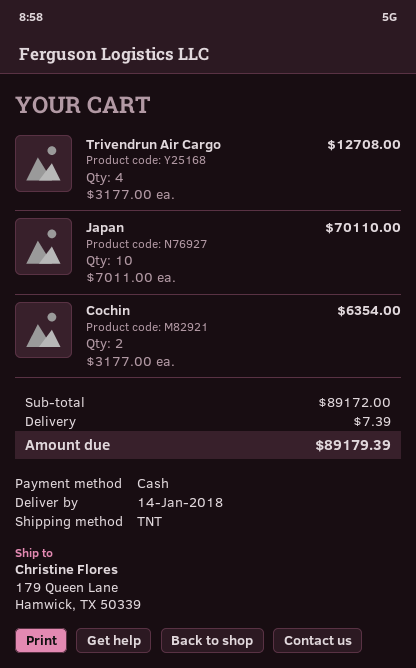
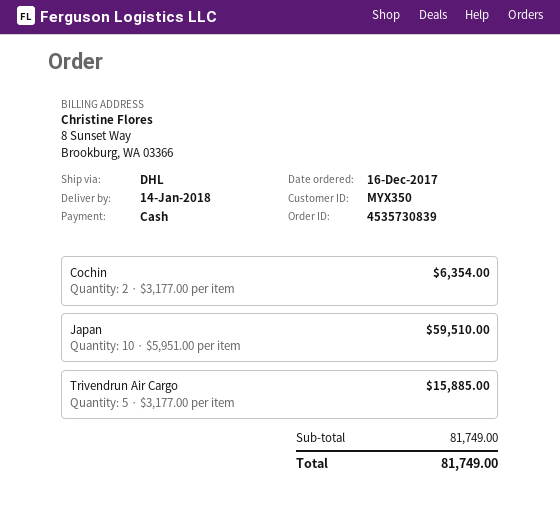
shipping method: TNT -> DHL
Trivendrun Air Cargo: 4 x 3177.00 = 12708.00 -> 5 x 3177.00 = 15885.00
Japan: 10 x 7011.00 = 70110.00 -> 10 x 5951.00 = 59510.00
subtotal: 89172.00 -> 81749.00
shipping: 7.39 -> none
total: 89179.39 -> 81749.00

